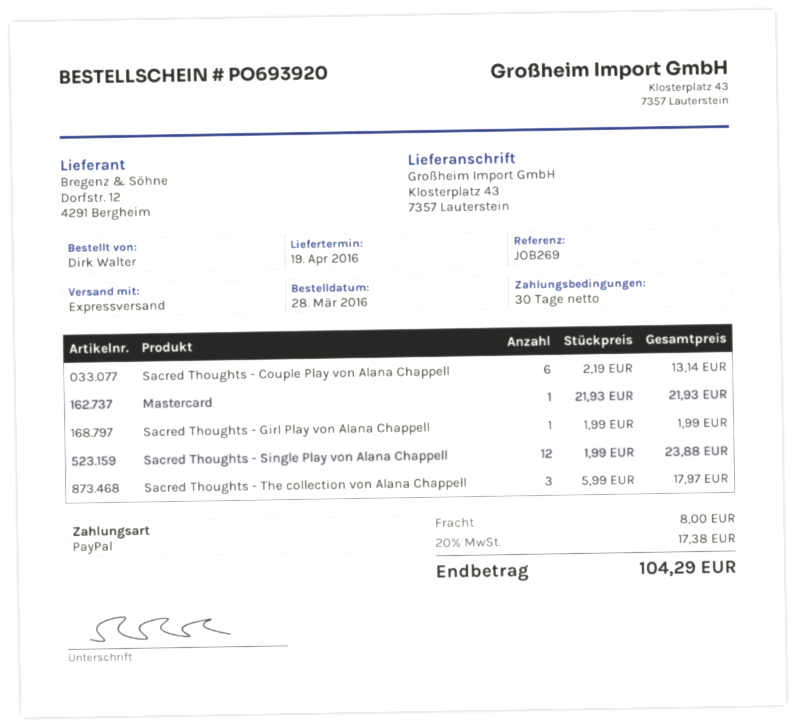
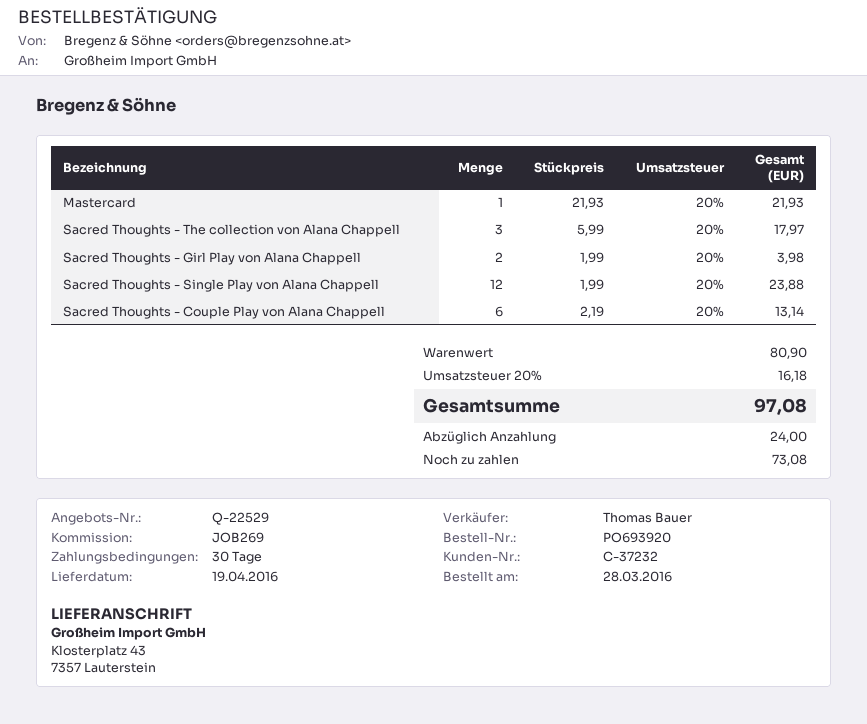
Sacred Thoughts - Girl Play von Alana Chappell: 1 x 1.99 = 1.99 -> 2 x 1.99 = 3.98
shipping: 8.00 -> none
tax: 20% = 17.38 -> 20% = 16.18
total: 104.29 -> 97.08

